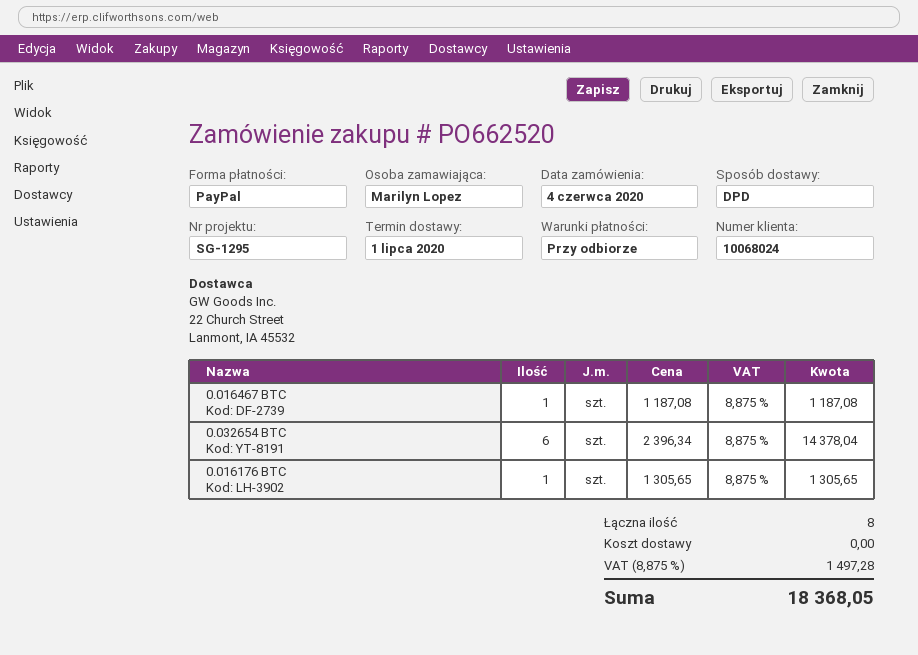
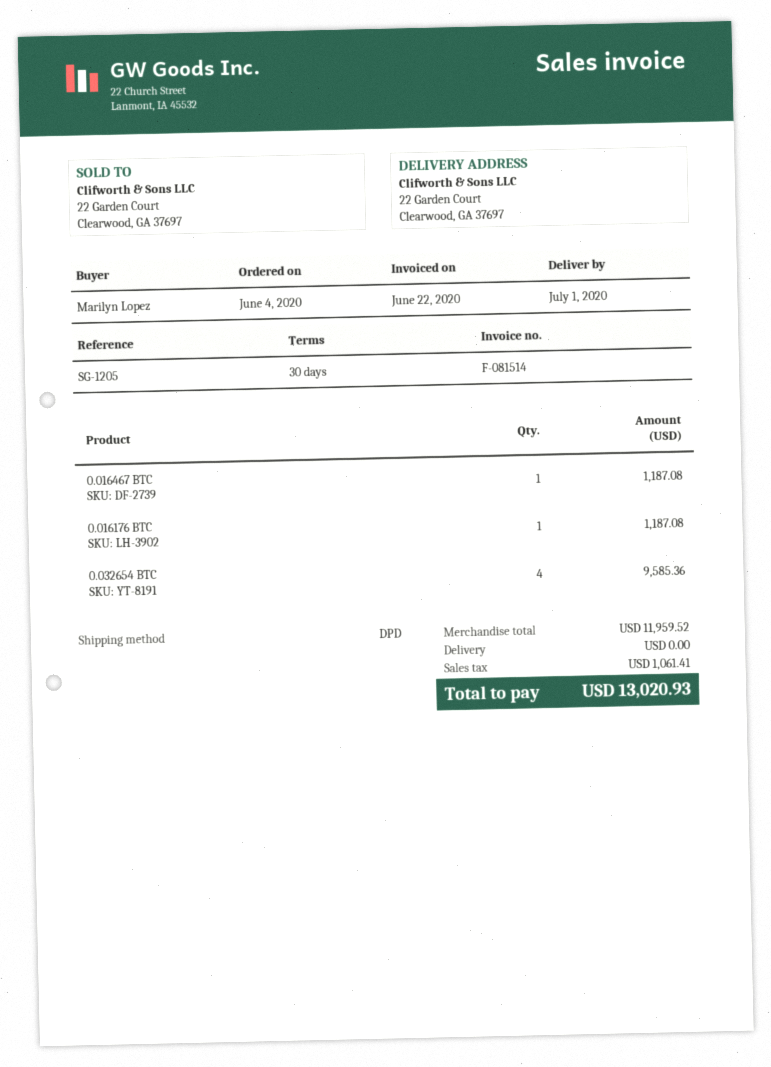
payment terms: on receipt -> 30 days
reference: SG-1295 -> SG-1205
0.032654 BTC: 6 for 14378.04 -> 4 for 9585.36
0.016176 BTC: 1 for 1305.65 -> 1 for 1187.08
tax: 1497.28 -> 1061.41
total: 18368.05 -> 13020.93

